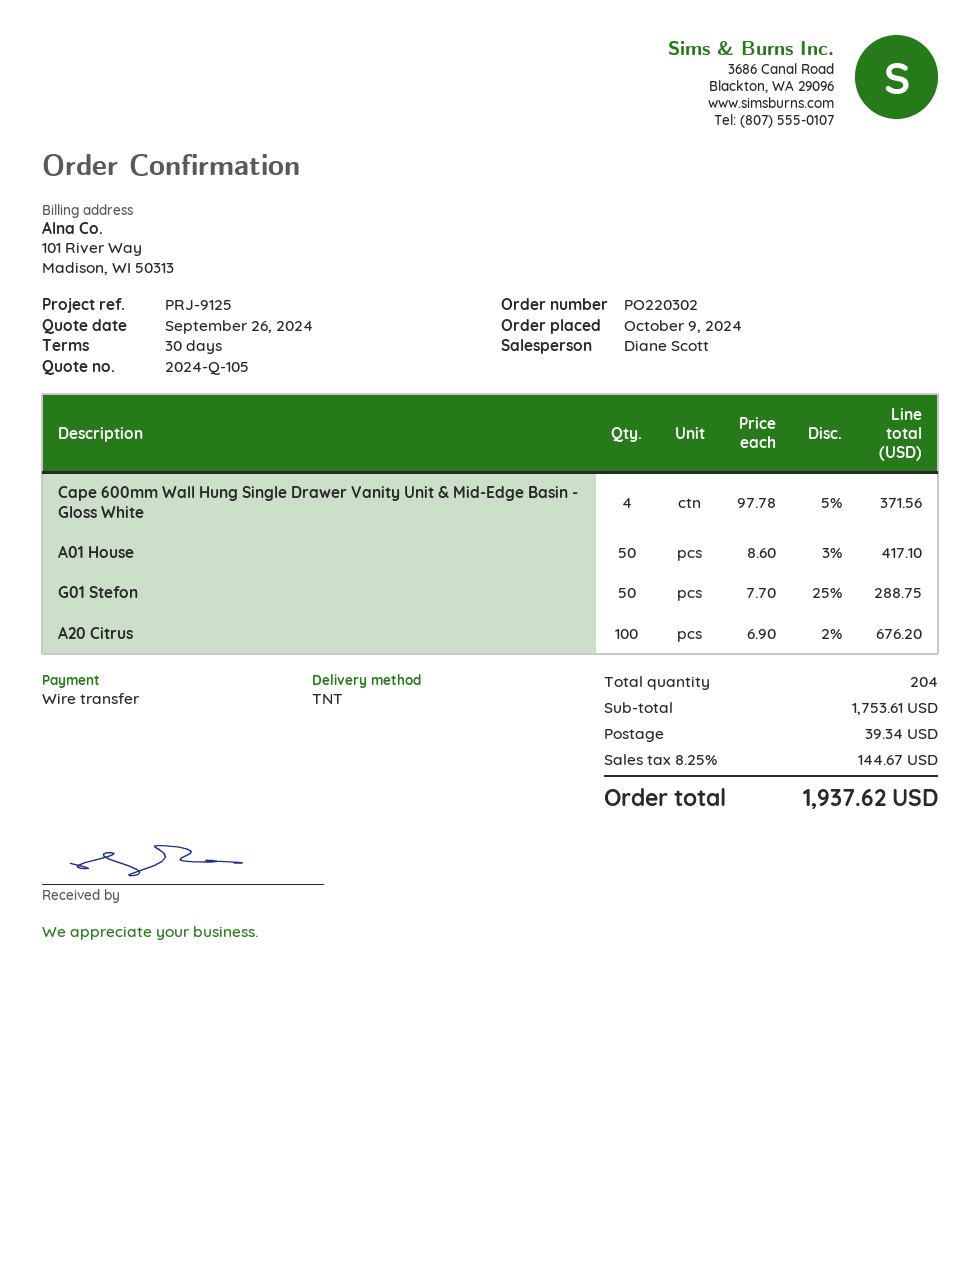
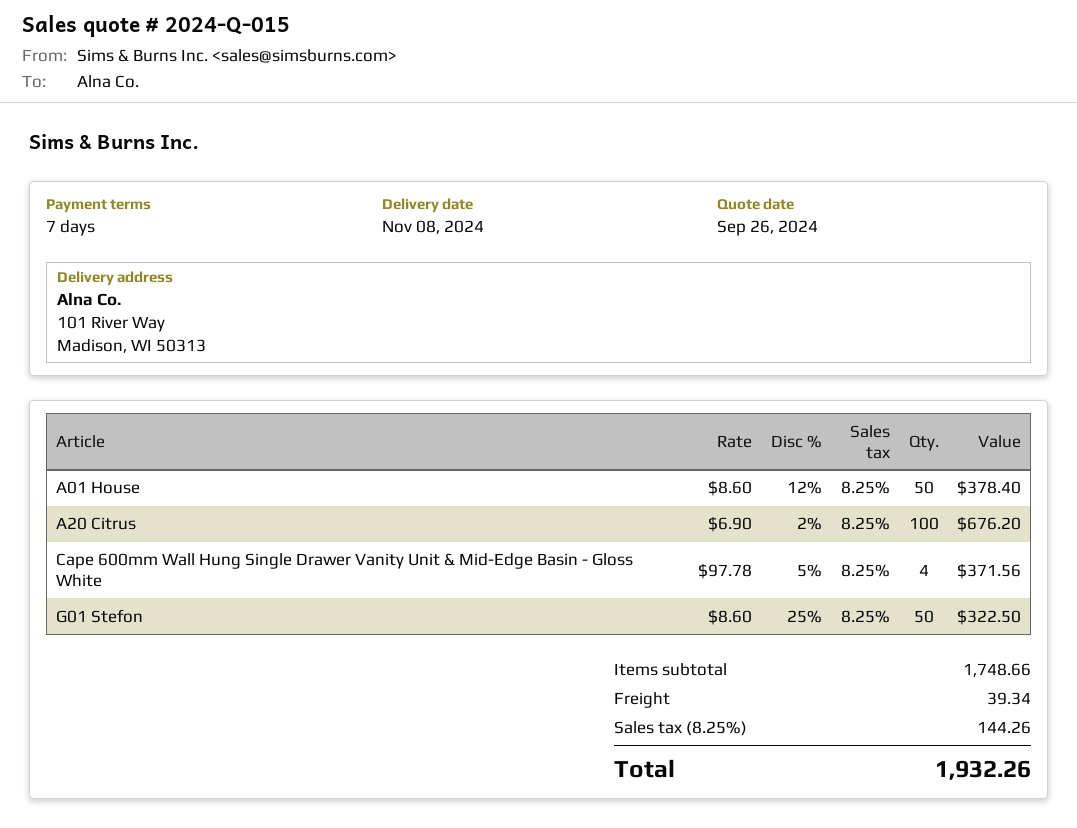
quote number: 2024-Q-105 -> 2024-Q-015
payment terms: 30 days -> 7 days
A01 House: 50 x 8.60 - 3% = 417.10 -> 50 x 8.60 - 12% = 378.40
G01 Stefon: 50 x 7.70 - 25% = 288.75 -> 50 x 8.60 - 25% = 322.50
subtotal: 1753.61 -> 1748.66
tax: 8.25% = 144.67 -> 8.25% = 144.26
total: 1937.62 -> 1932.26

